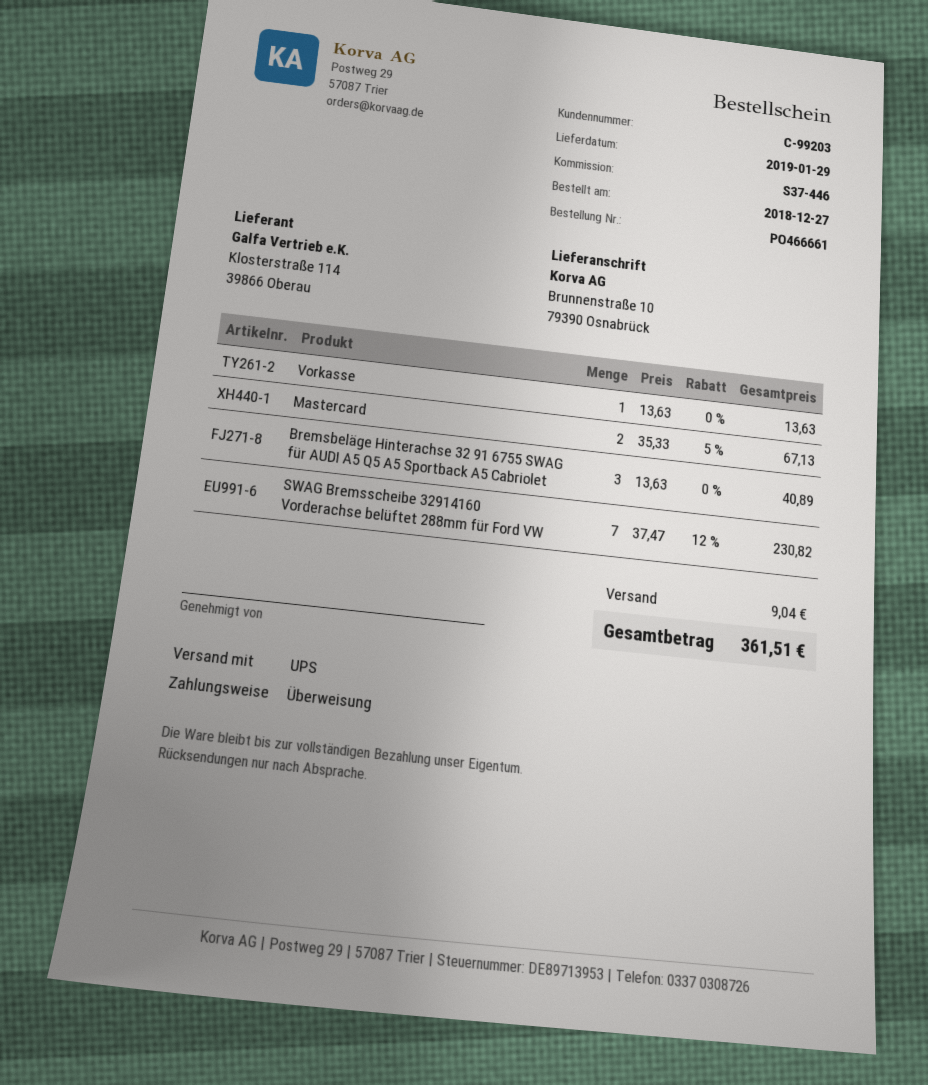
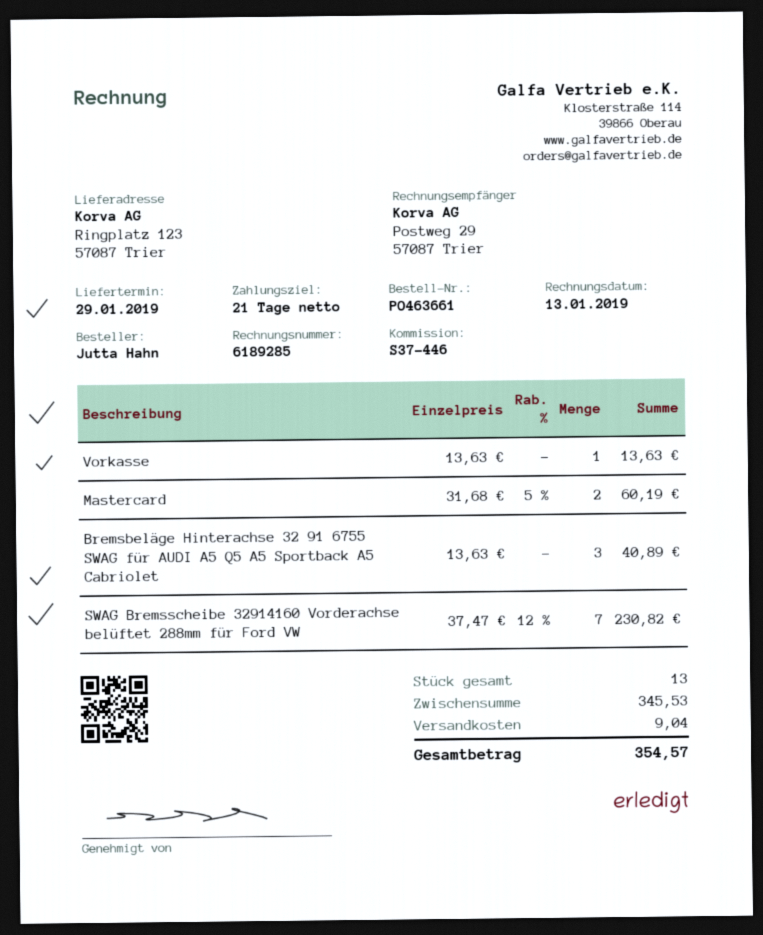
order number: PO466661 -> PO463661
ship to: Brunnenstraße 10, 79390 Osnabrück -> Ringplatz 123, 57087 Trier
Mastercard: 2 x 35.33 - 5% = 67.13 -> 2 x 31.68 - 5% = 60.19
total: 361.51 -> 354.57

